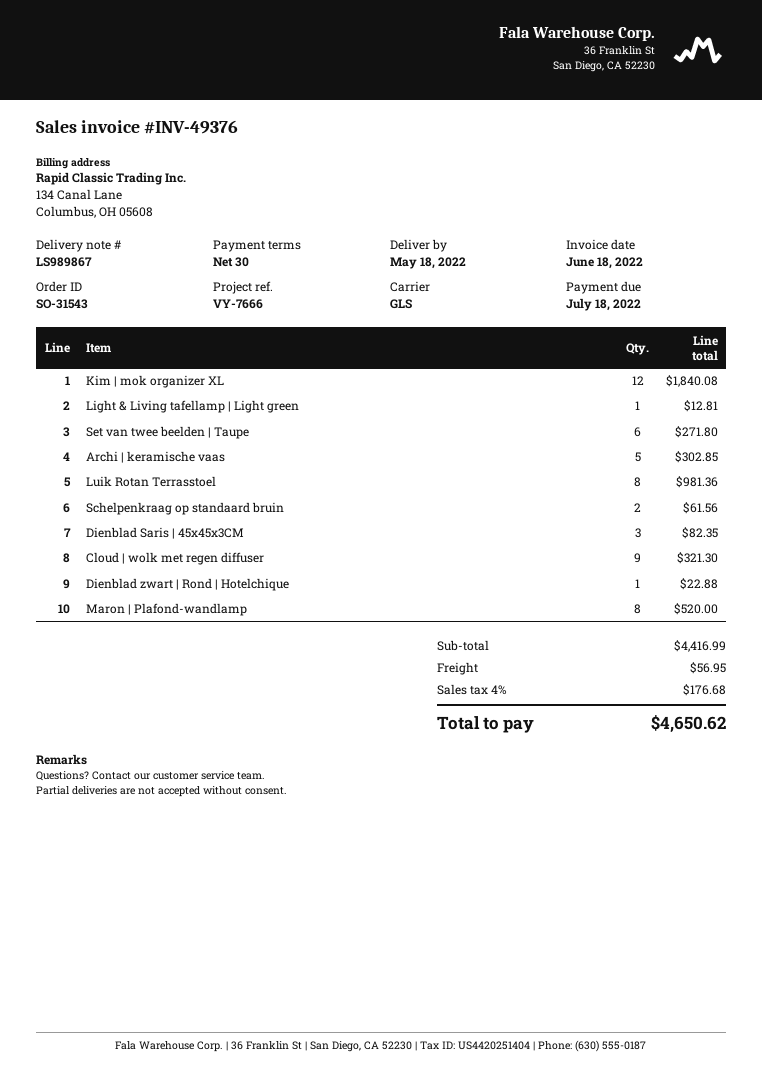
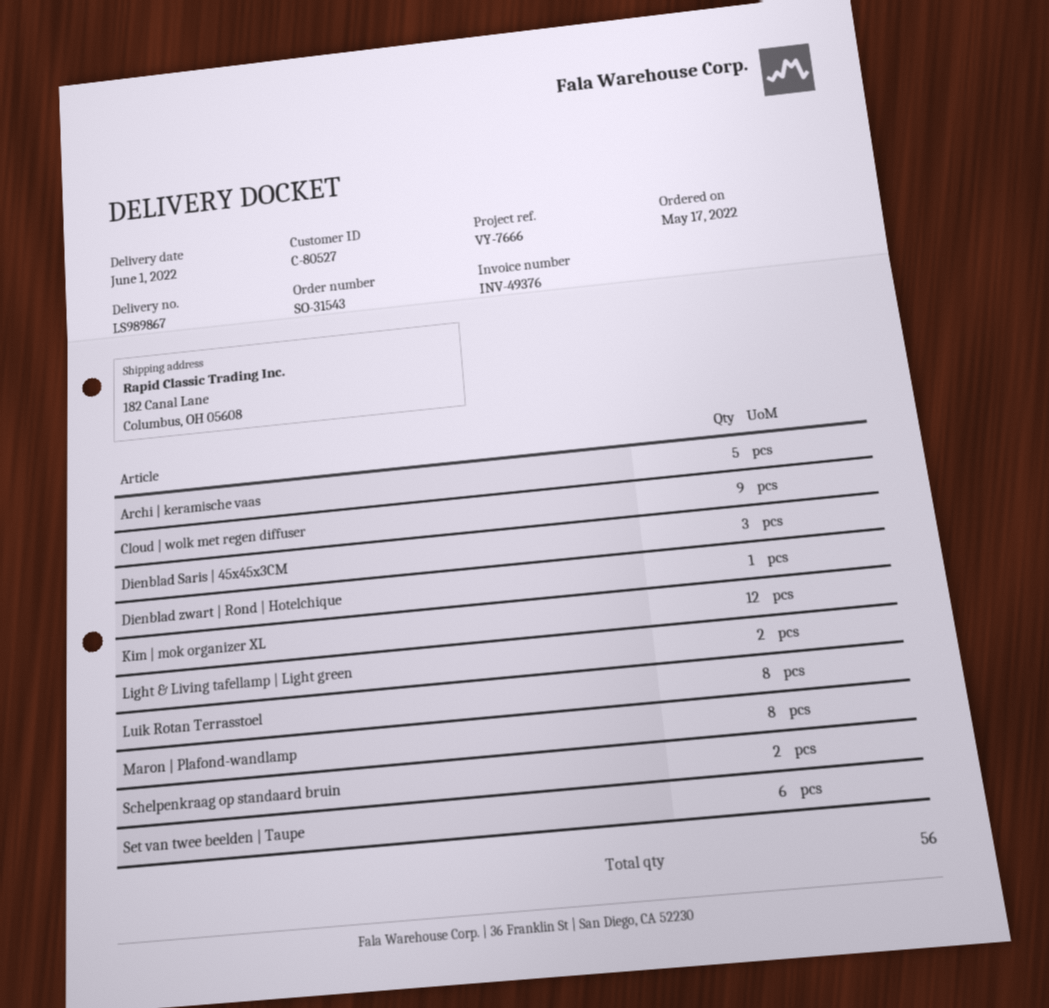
delivery date: 2022-05-18 -> 2022-06-01
Light & Living tafellamp | Light green: 1 -> 2

